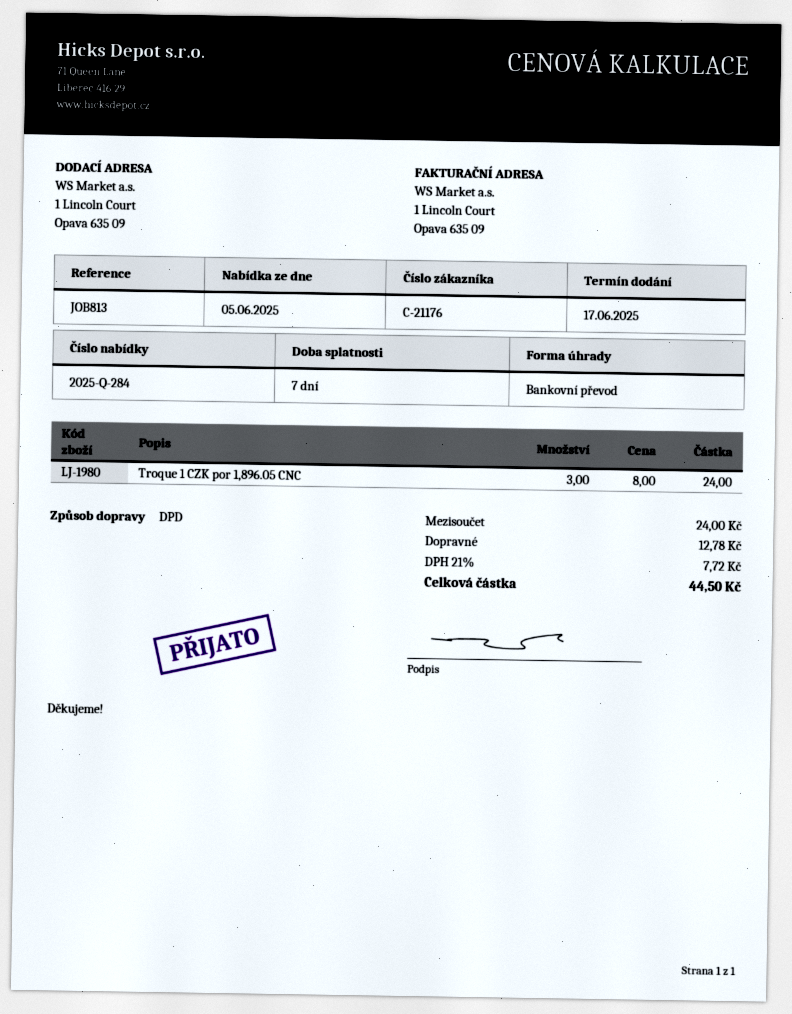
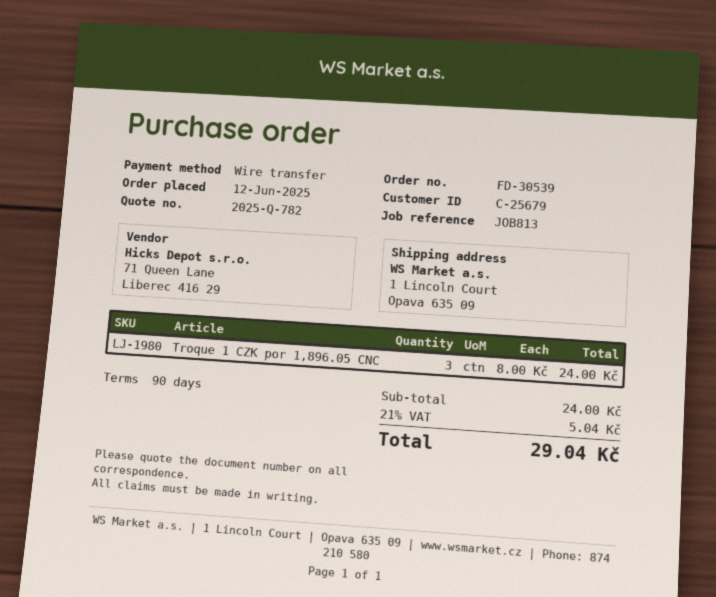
quote number: 2025-Q-284 -> 2025-Q-782
payment terms: 7 days -> 90 days
customer number: C-21176 -> C-25679
shipping: 12.78 -> none
tax: 21% = 7.72 -> 21% = 5.04
total: 44.50 -> 29.04

